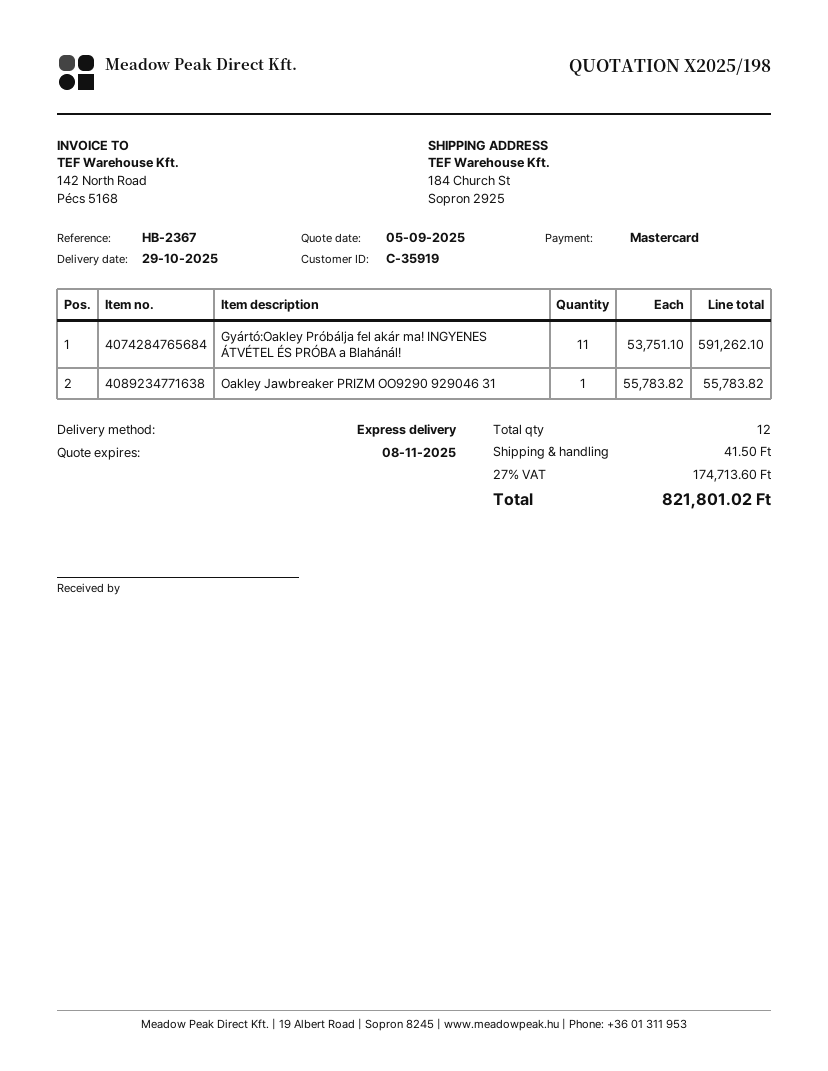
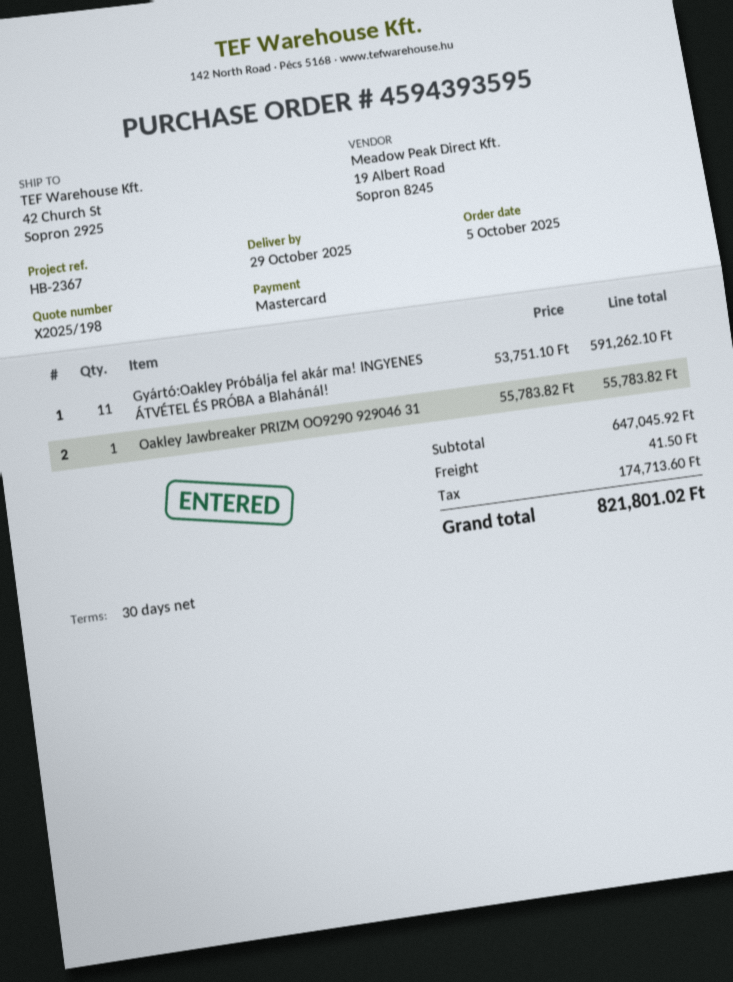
ship to: 184 Church St, Sopron 2925 -> 42 Church St, Sopron 2925

